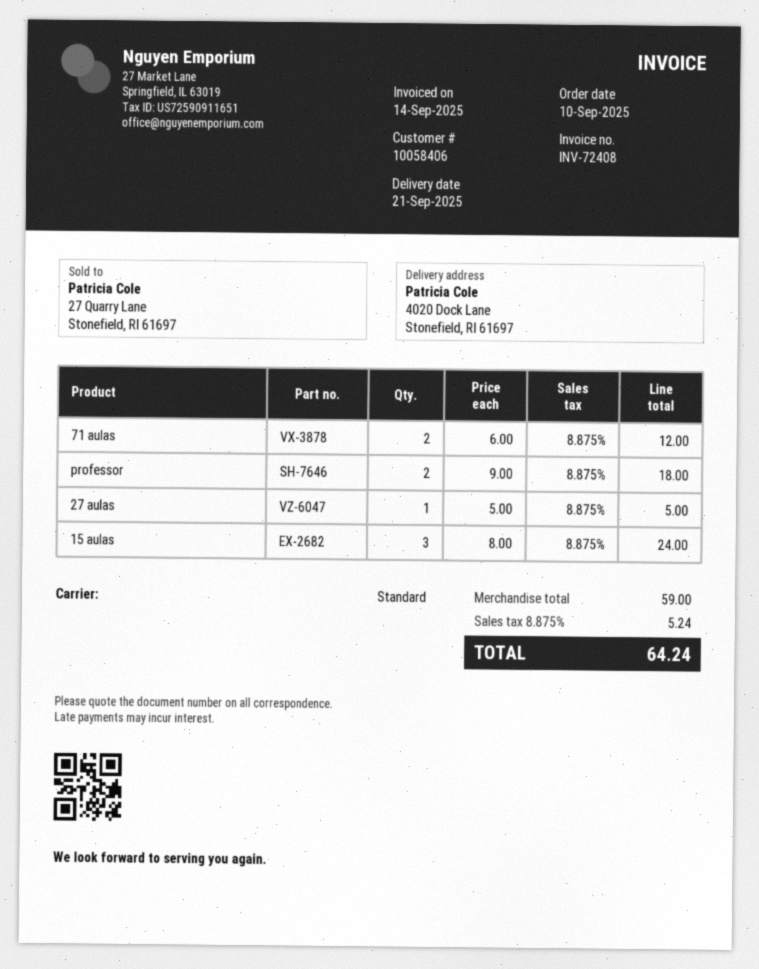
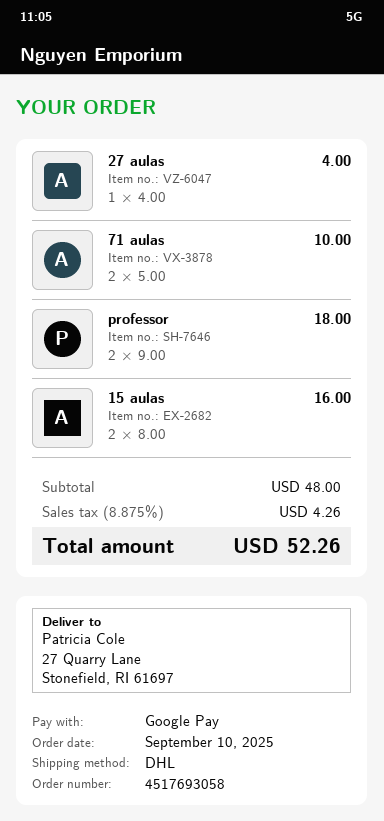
shipping method: standard -> DHL
ship to: 4020 Dock Lane, Stonefield, RI 61697 -> 27 Quarry Lane, Stonefield, RI 61697
71 aulas: 2 x 6.00 = 12.00 -> 2 x 5.00 = 10.00
27 aulas: 1 x 5.00 = 5.00 -> 1 x 4.00 = 4.00
15 aulas: 3 x 8.00 = 24.00 -> 2 x 8.00 = 16.00
subtotal: 59.00 -> 48.00
tax: 8.875% = 5.24 -> 8.875% = 4.26
total: 64.24 -> 52.26

